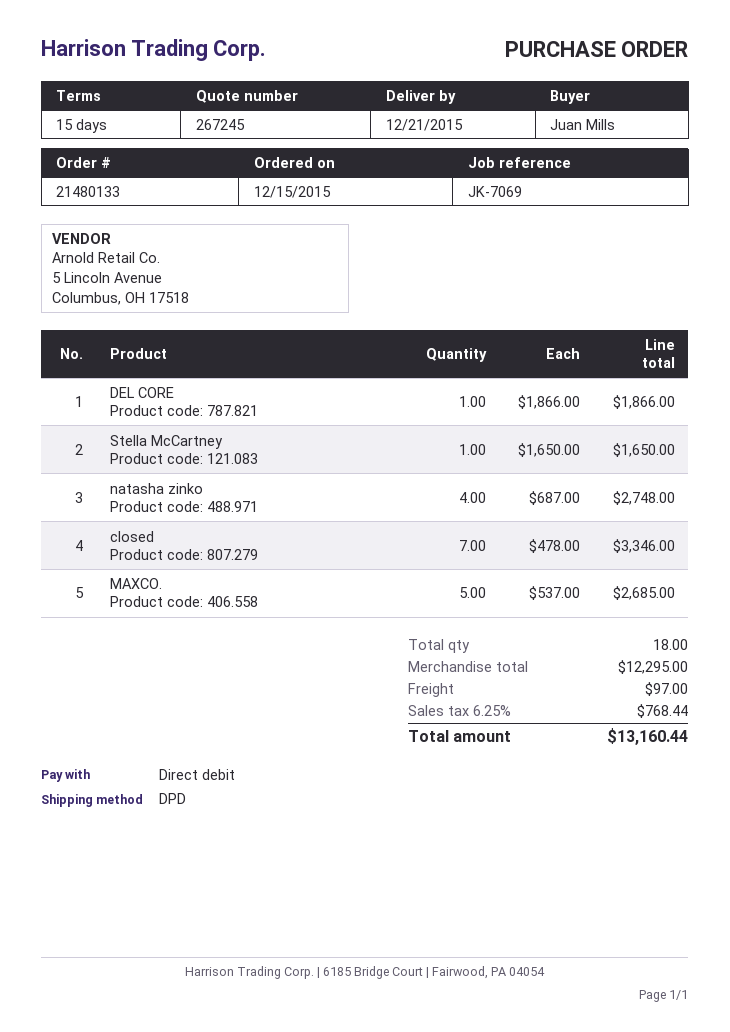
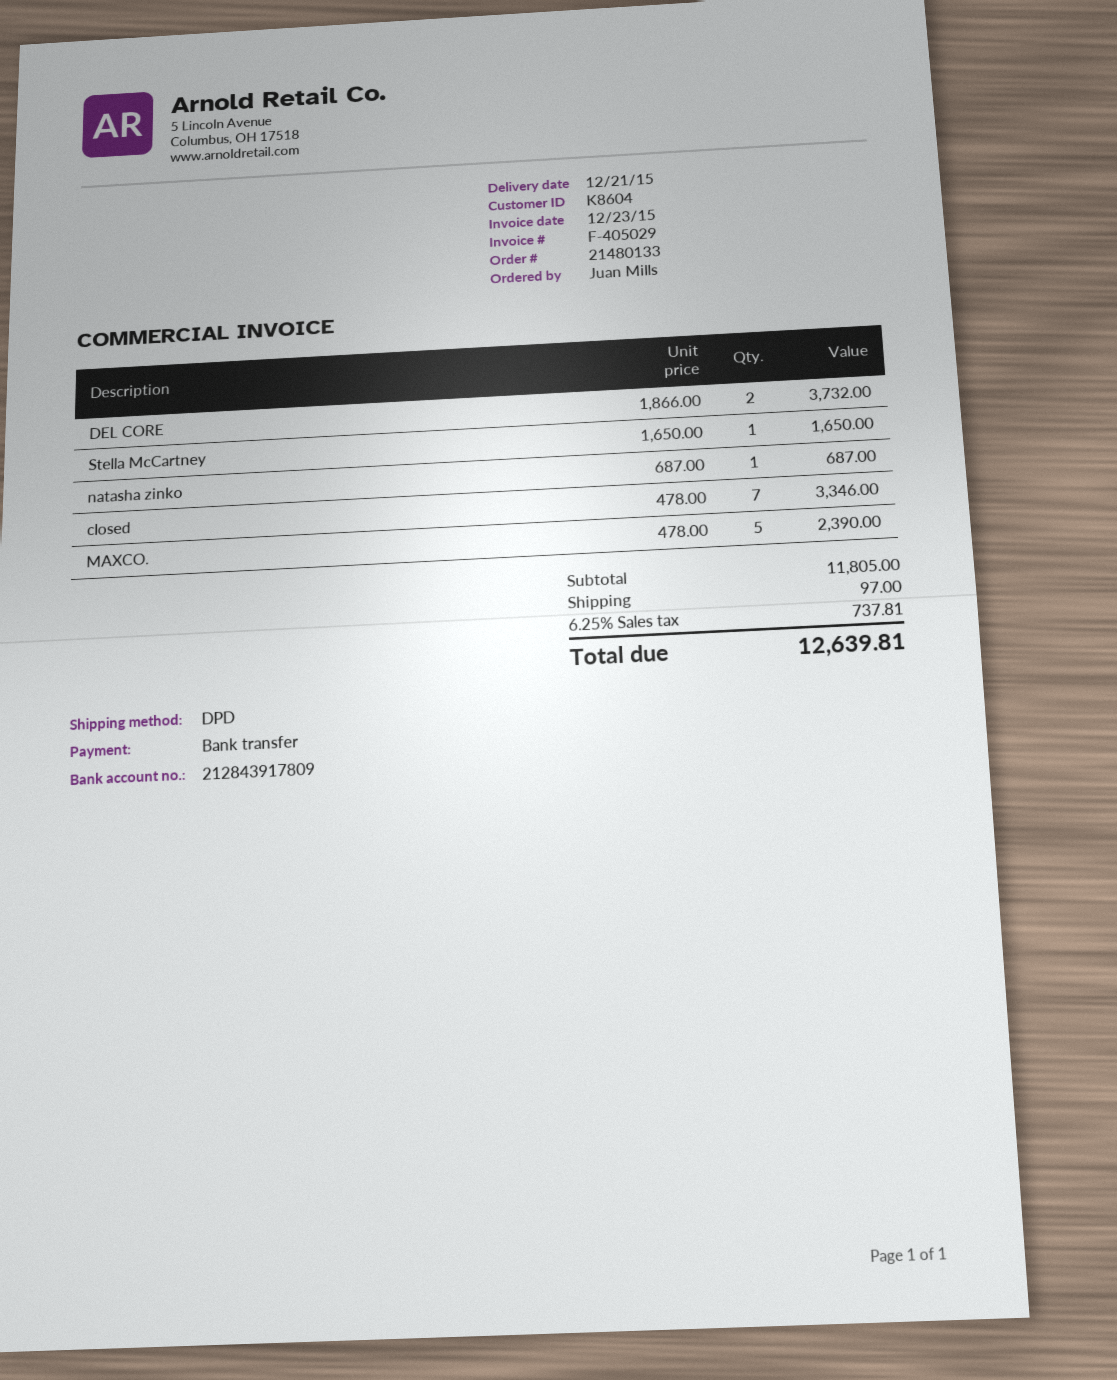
payment method: direct debit -> bank transfer
DEL CORE: 1 x 1866.00 = 1866.00 -> 2 x 1866.00 = 3732.00
natasha zinko: 4 x 687.00 = 2748.00 -> 1 x 687.00 = 687.00
MAXCO.: 5 x 537.00 = 2685.00 -> 5 x 478.00 = 2390.00
subtotal: 12295.00 -> 11805.00
tax: 6.25% = 768.44 -> 6.25% = 737.81
total: 13160.44 -> 12639.81

